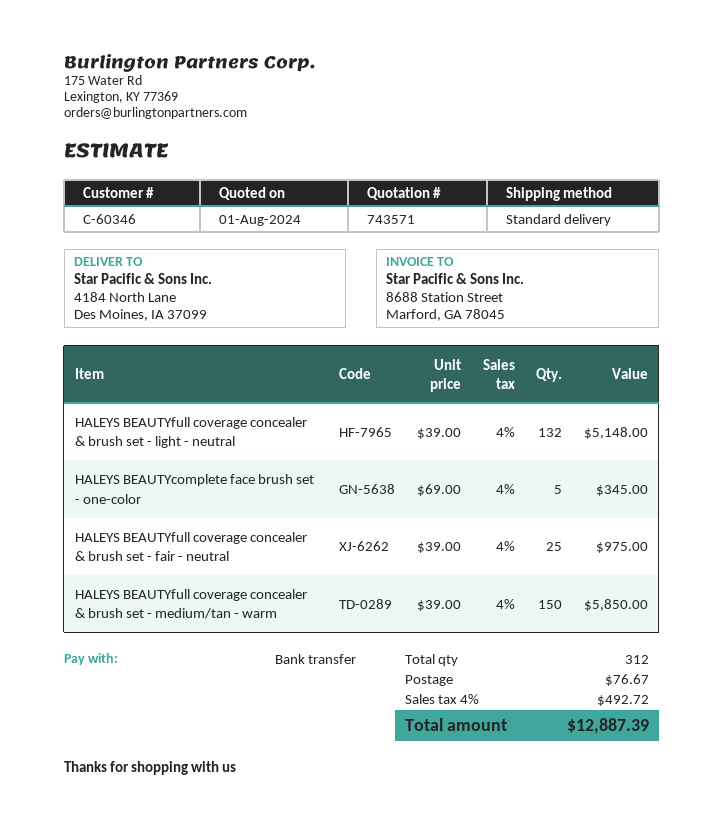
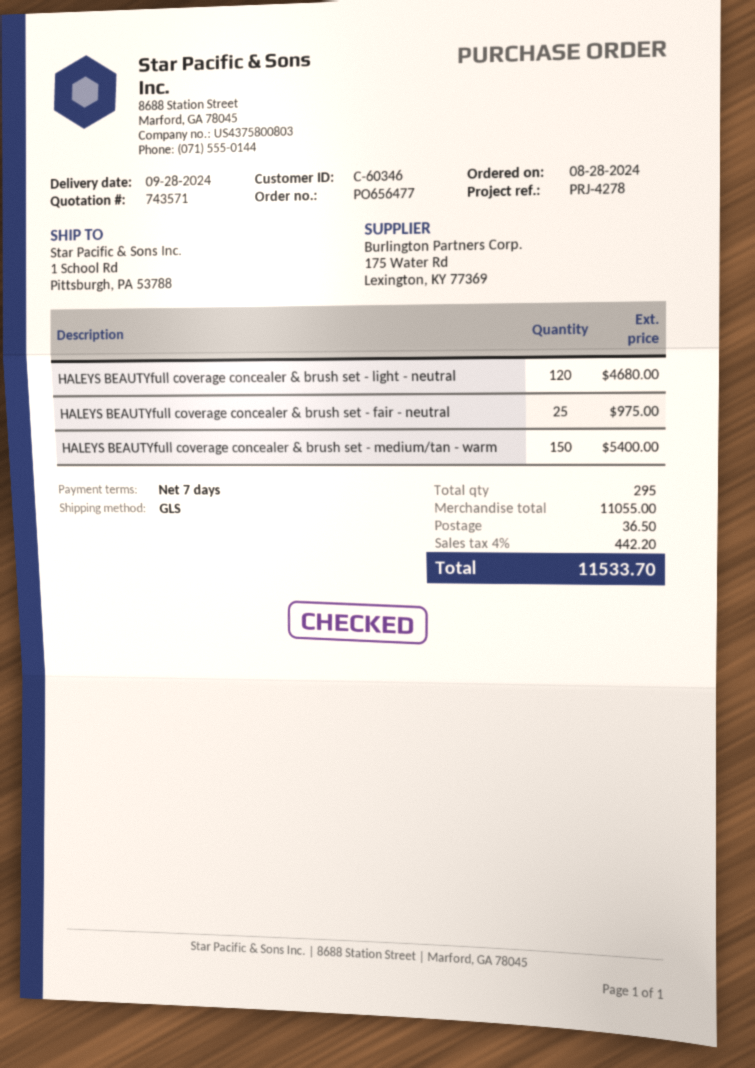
shipping method: standard -> GLS
ship to: 4184 North Lane, Des Moines, IA 37099 -> 1 School Rd, Pittsburgh, PA 53788
HALEYS BEAUTYfull coverage concealer & brush set - light - neutral: 132 for 5148.00 -> 120 for 4680.00
HALEYS BEAUTYcomplete face brush set - one-color: 5 for 345.00 -> none
HALEYS BEAUTYfull coverage concealer & brush set - medium/tan - warm: 150 for 5850.00 -> 150 for 5400.00
total quantity: 312 -> 295
shipping: 76.67 -> 36.50
tax: 4% = 492.72 -> 4% = 442.20
total: 12887.39 -> 11533.70

